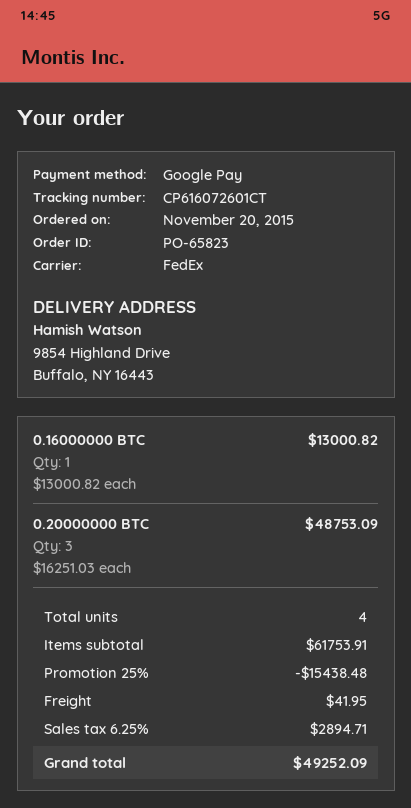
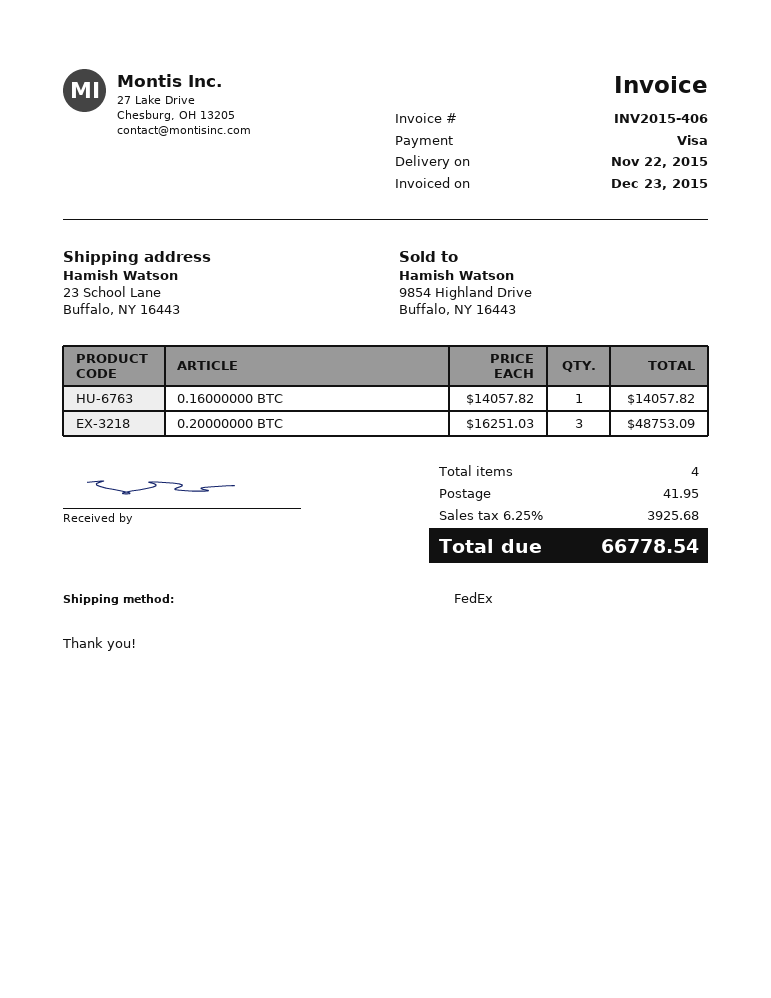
payment method: Google Pay -> Visa
ship to: 9854 Highland Drive, Buffalo, NY 16443 -> 23 School Lane, Buffalo, NY 16443
0.16000000 BTC: 1 x 13000.82 = 13000.82 -> 1 x 14057.82 = 14057.82
discount: 25% = 15438.48 -> none
tax: 6.25% = 2894.71 -> 6.25% = 3925.68
total: 49252.09 -> 66778.54

